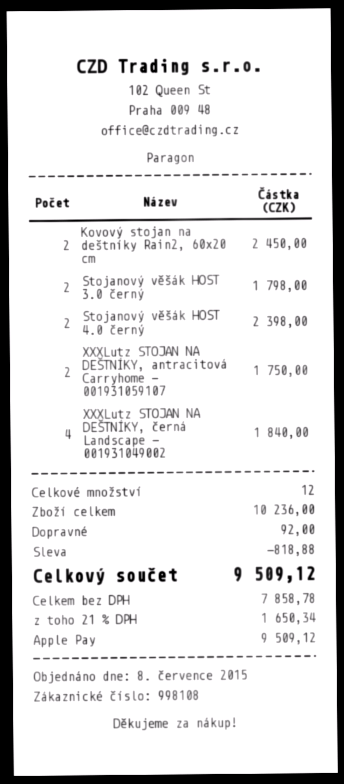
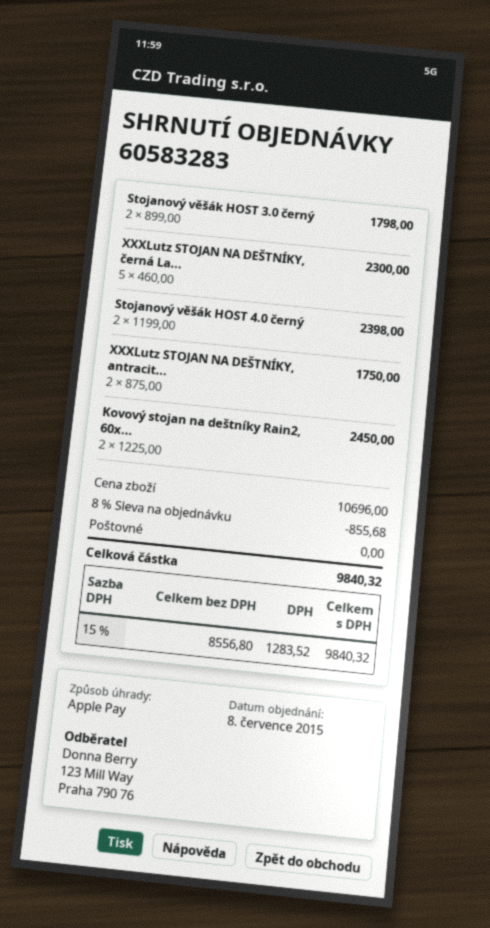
XXXLutz STOJAN NA DEŠTNÍKY, černá Landscape - 001931049002: 4 for 1840.00 -> 5 for 2300.00
subtotal: 10236.00 -> 10696.00
discount: 818.88 -> 855.68
shipping: 92.00 -> 0.00
net: 7858.78 -> 8556.80
tax: 21% = 1650.34 -> 15% = 1283.52
total: 9509.12 -> 9840.32

